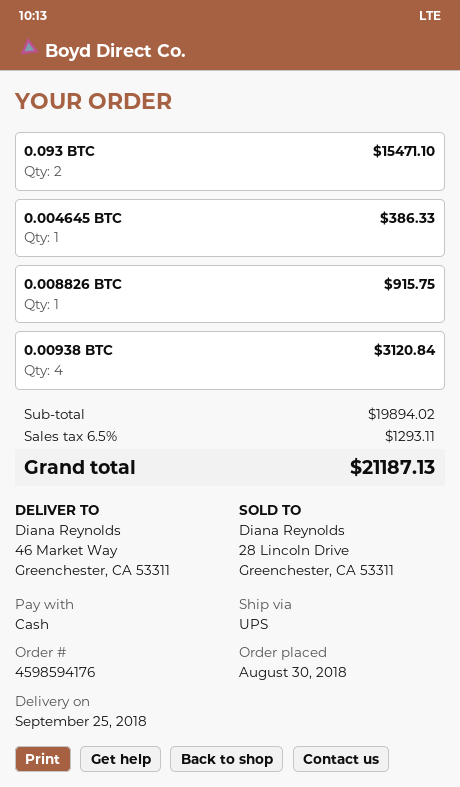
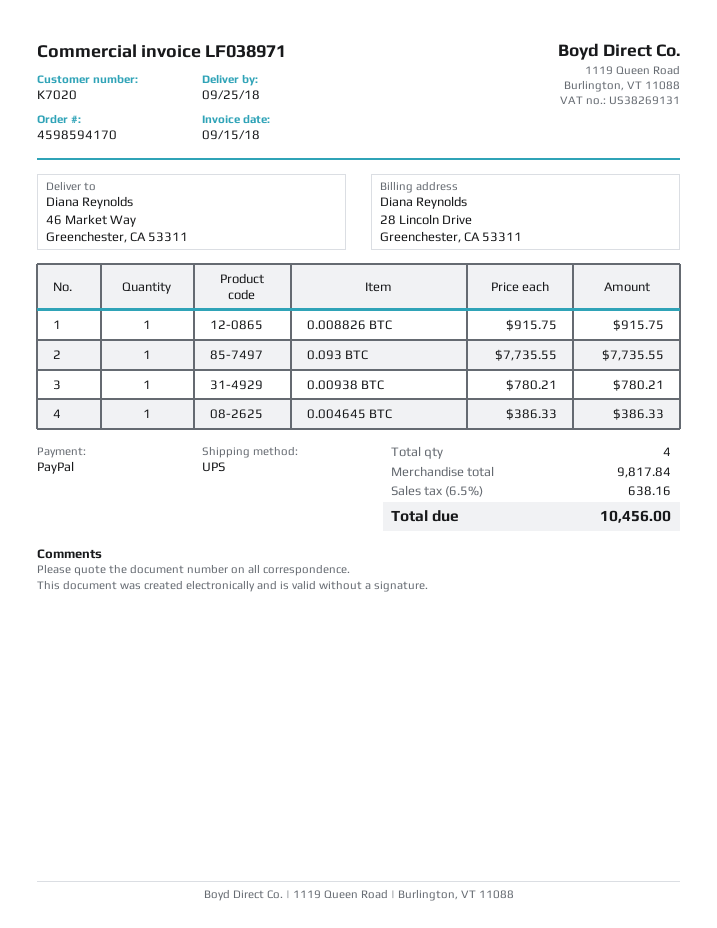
order number: 4598594176 -> 4598594170
payment method: cash -> PayPal
0.093 BTC: 2 for 15471.10 -> 1 for 7735.55
0.00938 BTC: 4 for 3120.84 -> 1 for 780.21
subtotal: 19894.02 -> 9817.84
tax: 6.5% = 1293.11 -> 6.5% = 638.16
total: 21187.13 -> 10456.00

